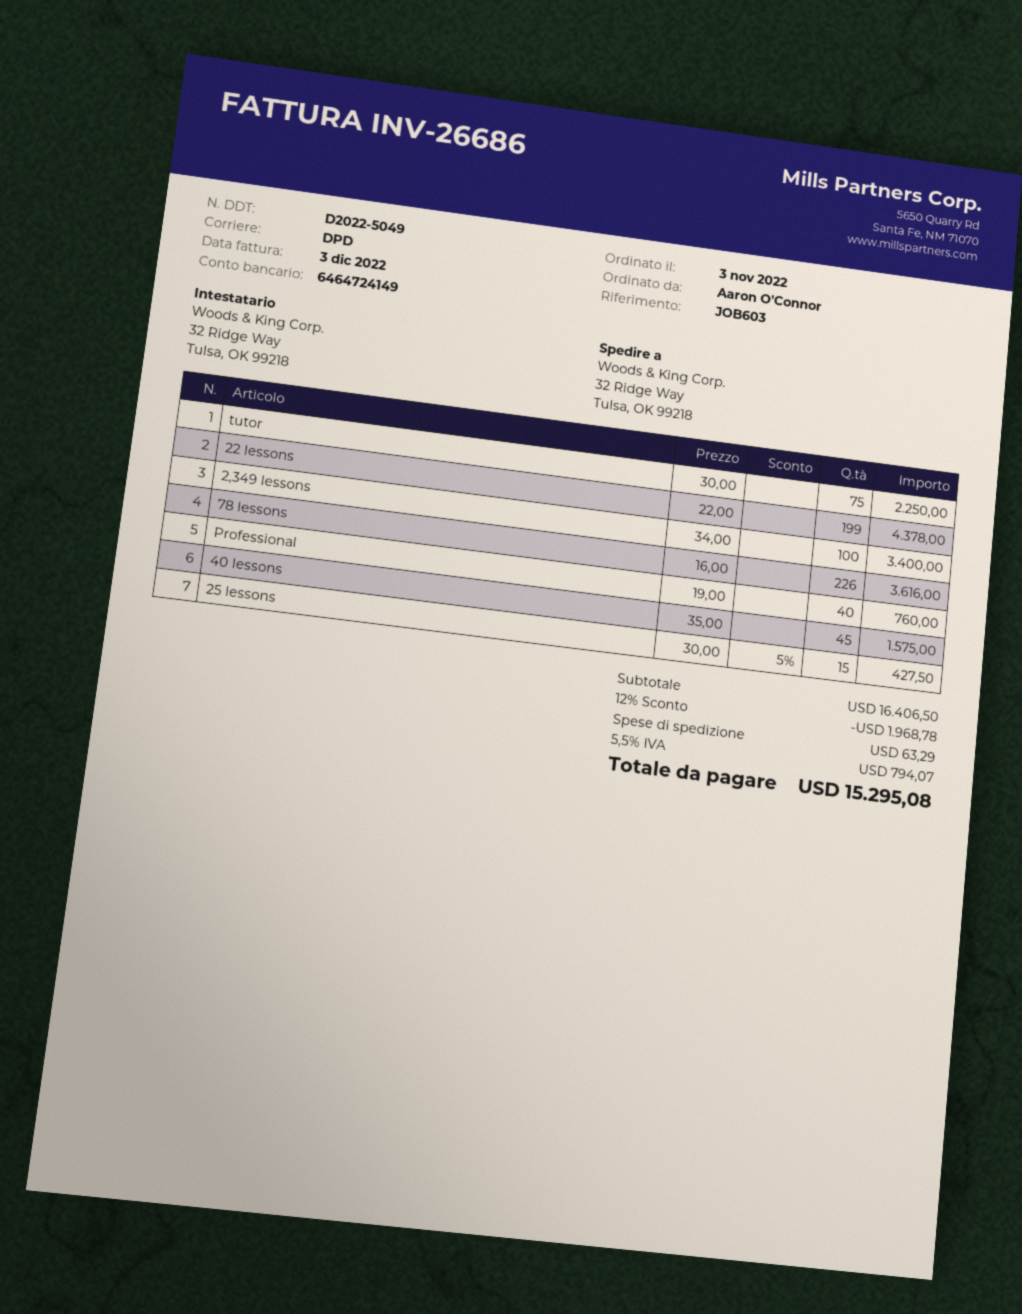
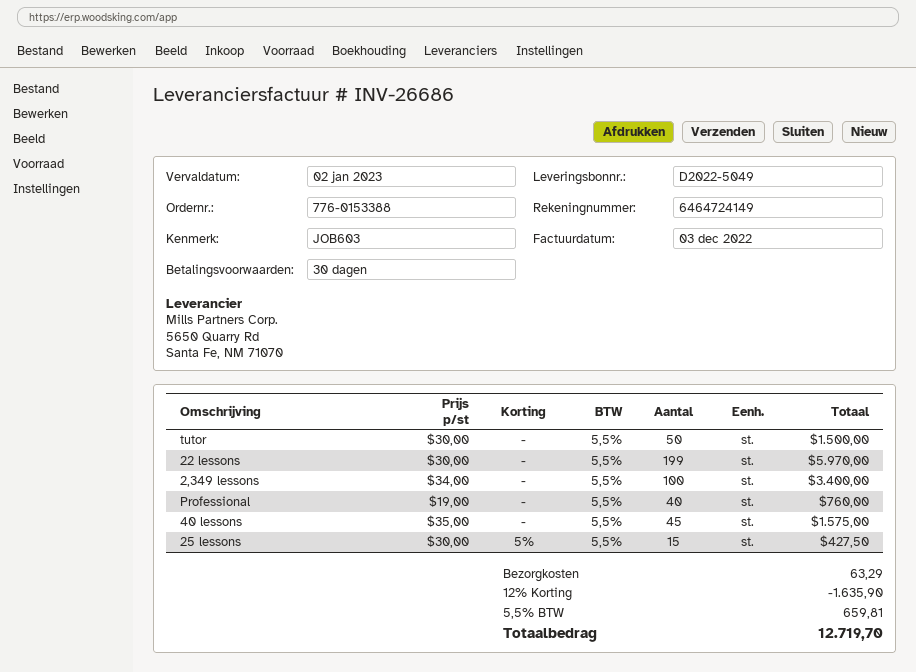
tutor: 75 x 30.00 = 2250.00 -> 50 x 30.00 = 1500.00
22 lessons: 199 x 22.00 = 4378.00 -> 199 x 30.00 = 5970.00
78 lessons: 226 x 16.00 = 3616.00 -> none
discount: 12% = 1968.78 -> 12% = 1635.90
tax: 5.5% = 794.07 -> 5.5% = 659.81
total: 15295.08 -> 12719.70

